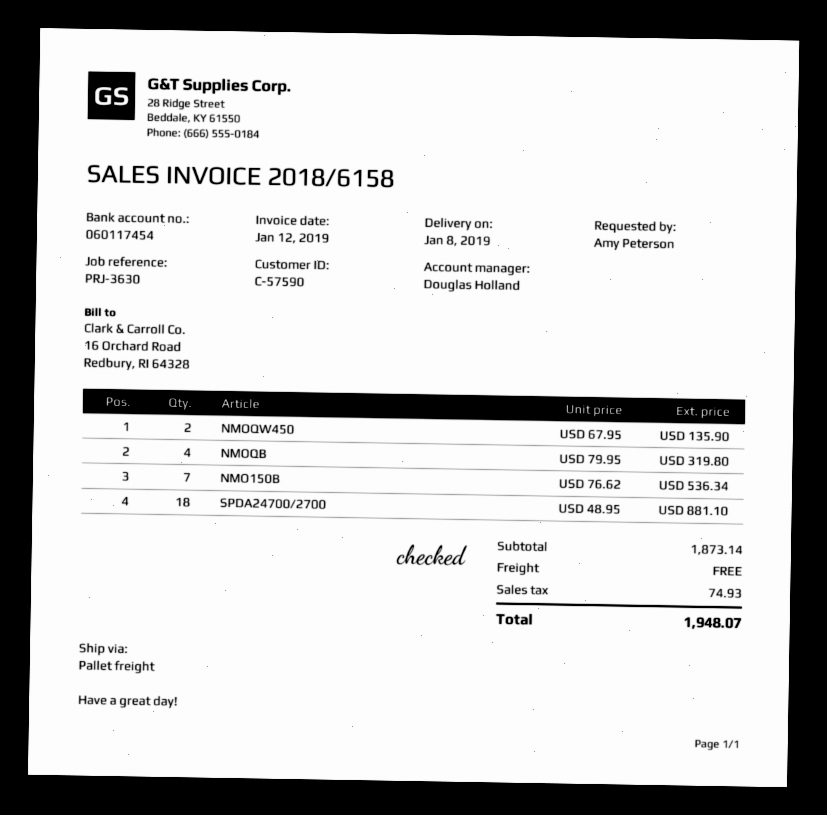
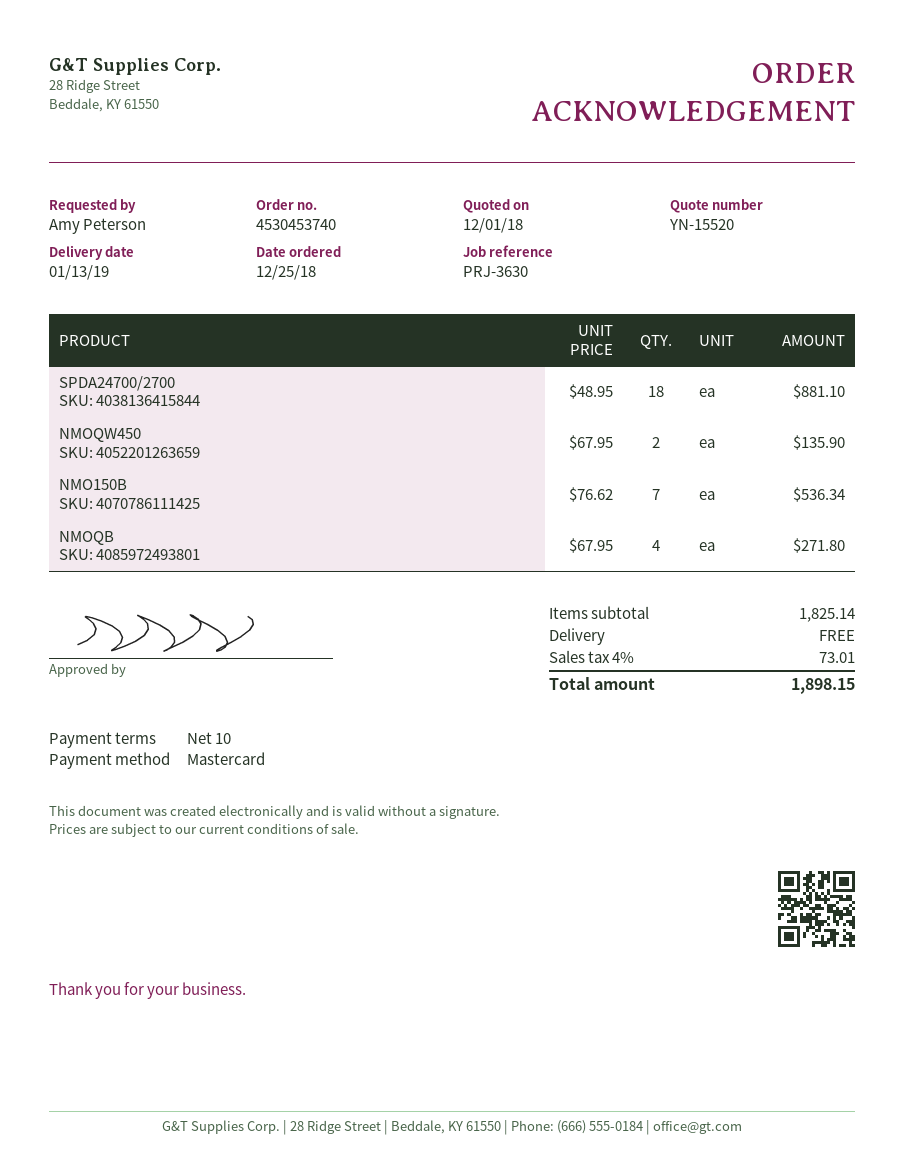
delivery date: 2019-01-08 -> 2019-01-13
NMOQB: 4 x 79.95 = 319.80 -> 4 x 67.95 = 271.80
subtotal: 1873.14 -> 1825.14
tax: 74.93 -> 73.01
total: 1948.07 -> 1898.15

